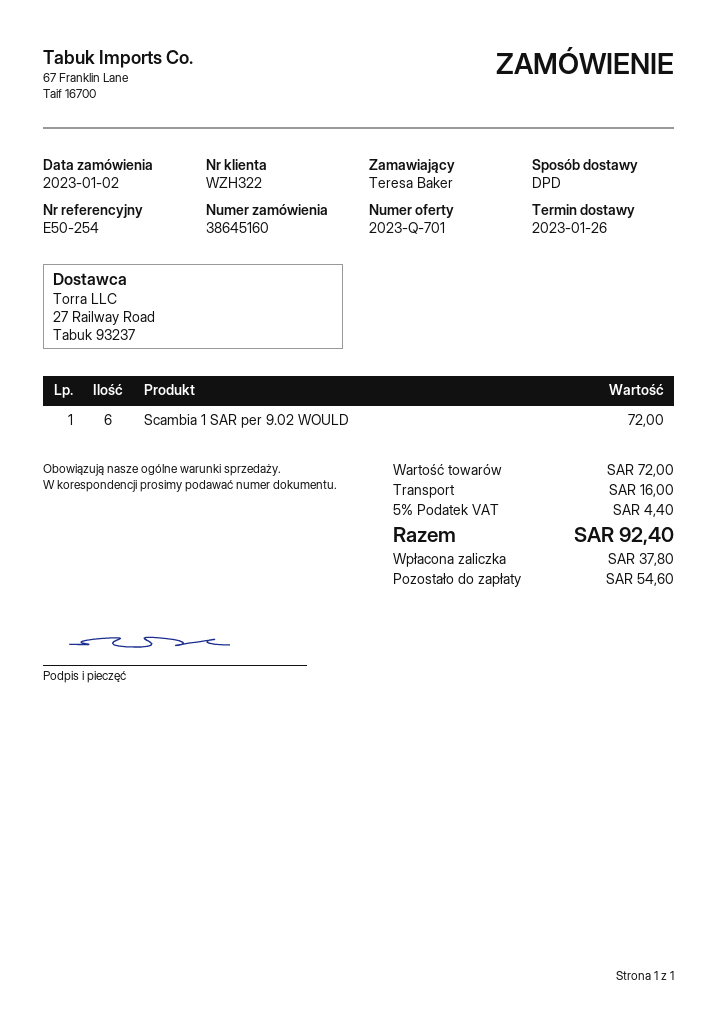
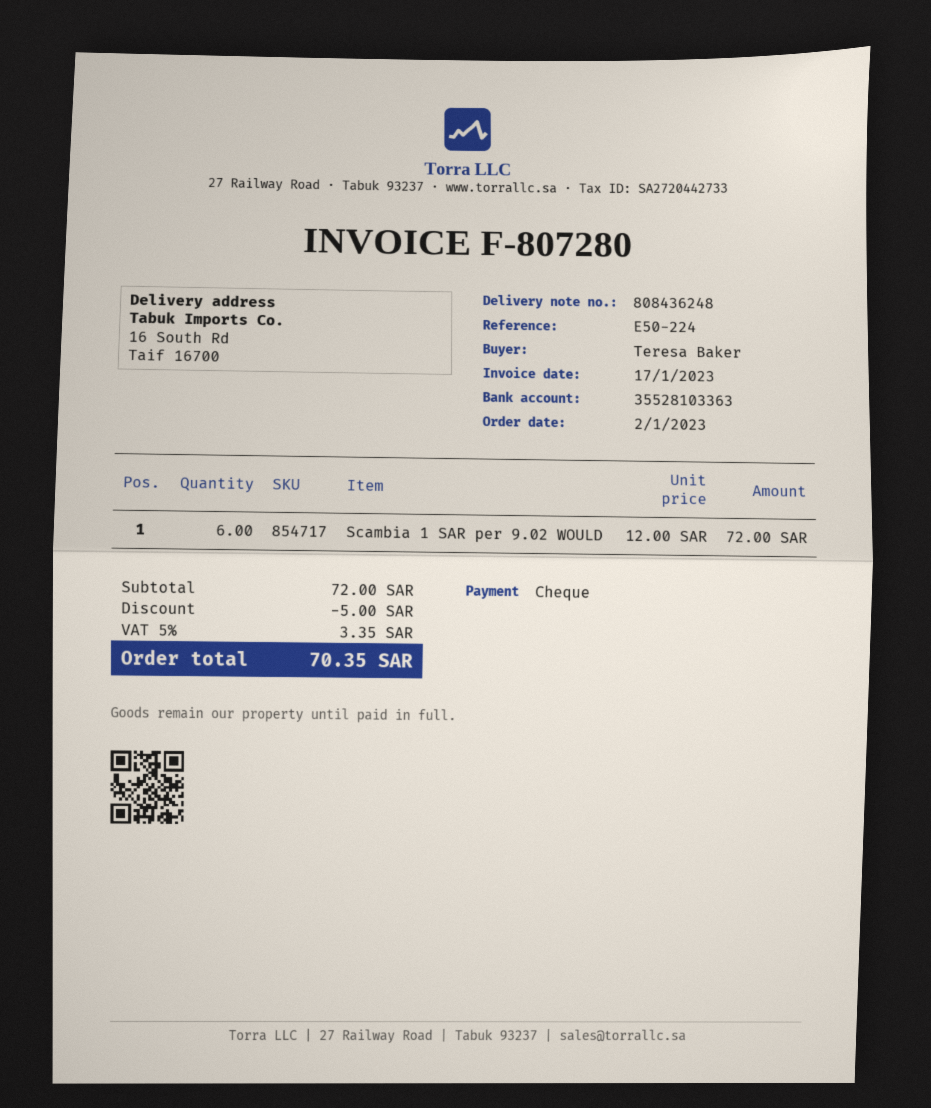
reference: E50-254 -> E50-224
discount: none -> 5.00
shipping: 16.00 -> none
tax: 5% = 4.40 -> 5% = 3.35
total: 92.40 -> 70.35

